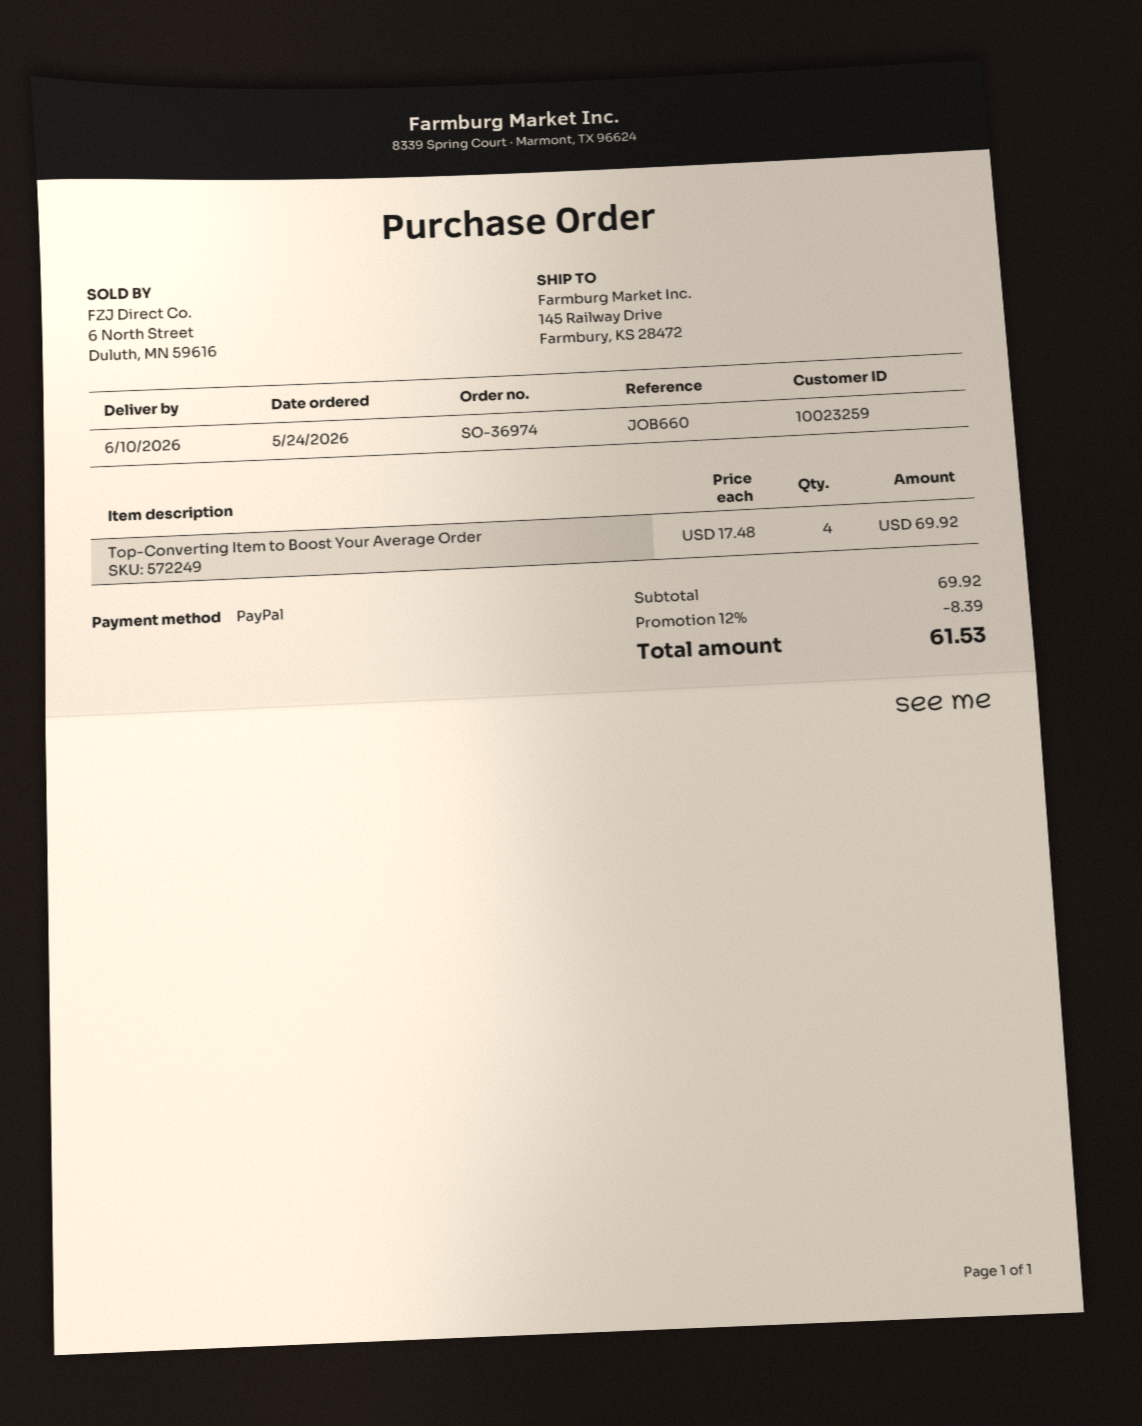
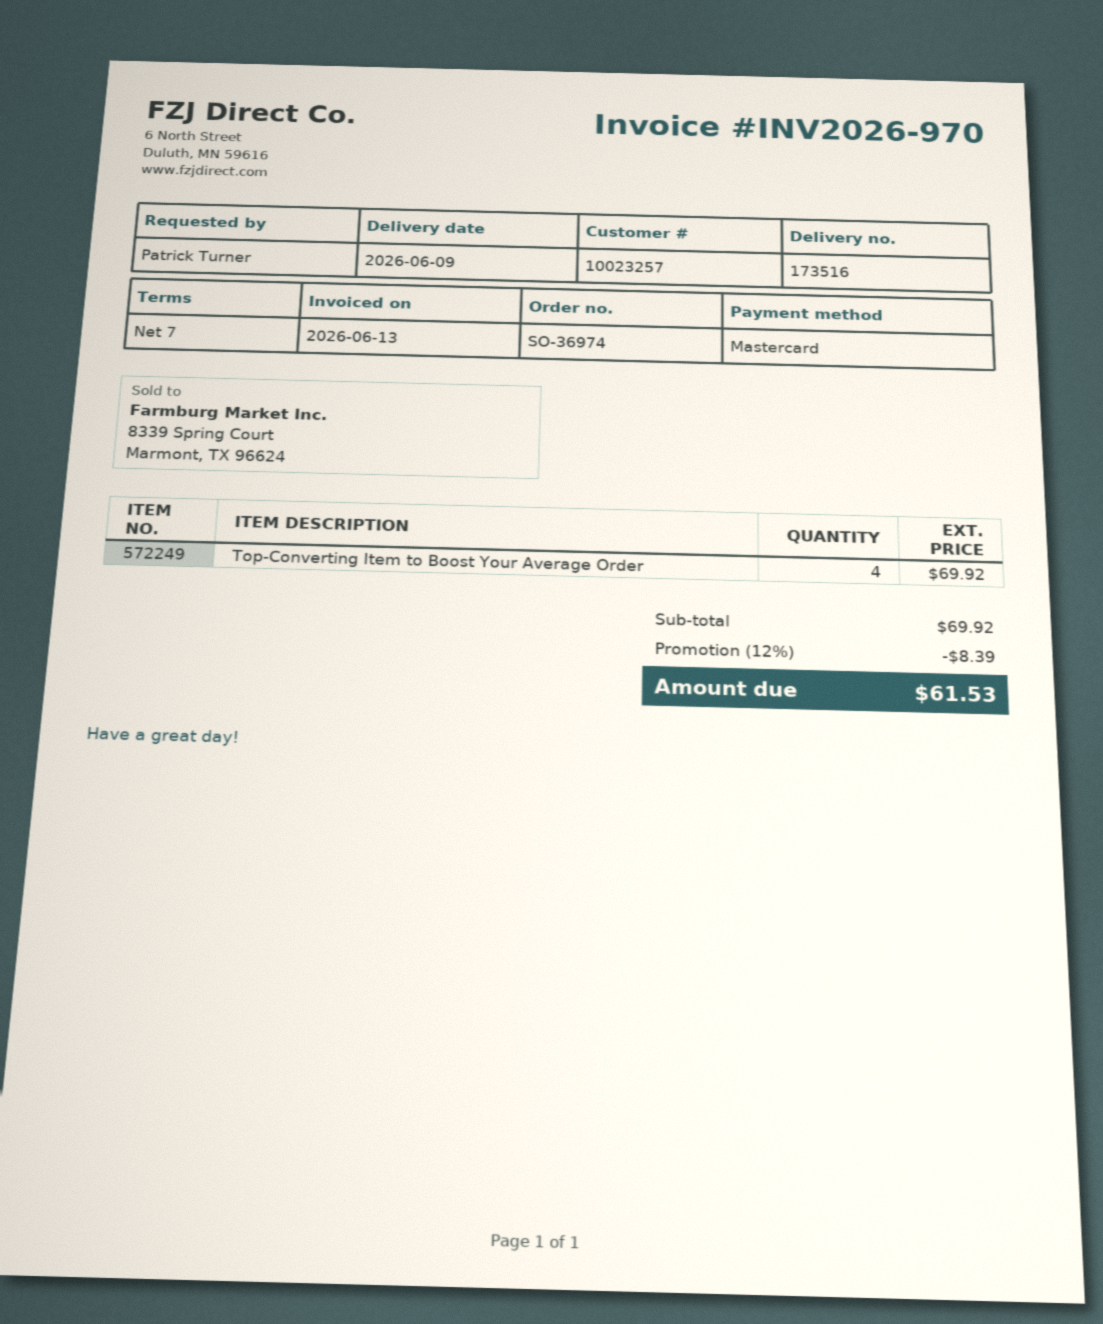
delivery date: 2026-06-10 -> 2026-06-09
customer number: 10023259 -> 10023257
payment method: PayPal -> Mastercard

